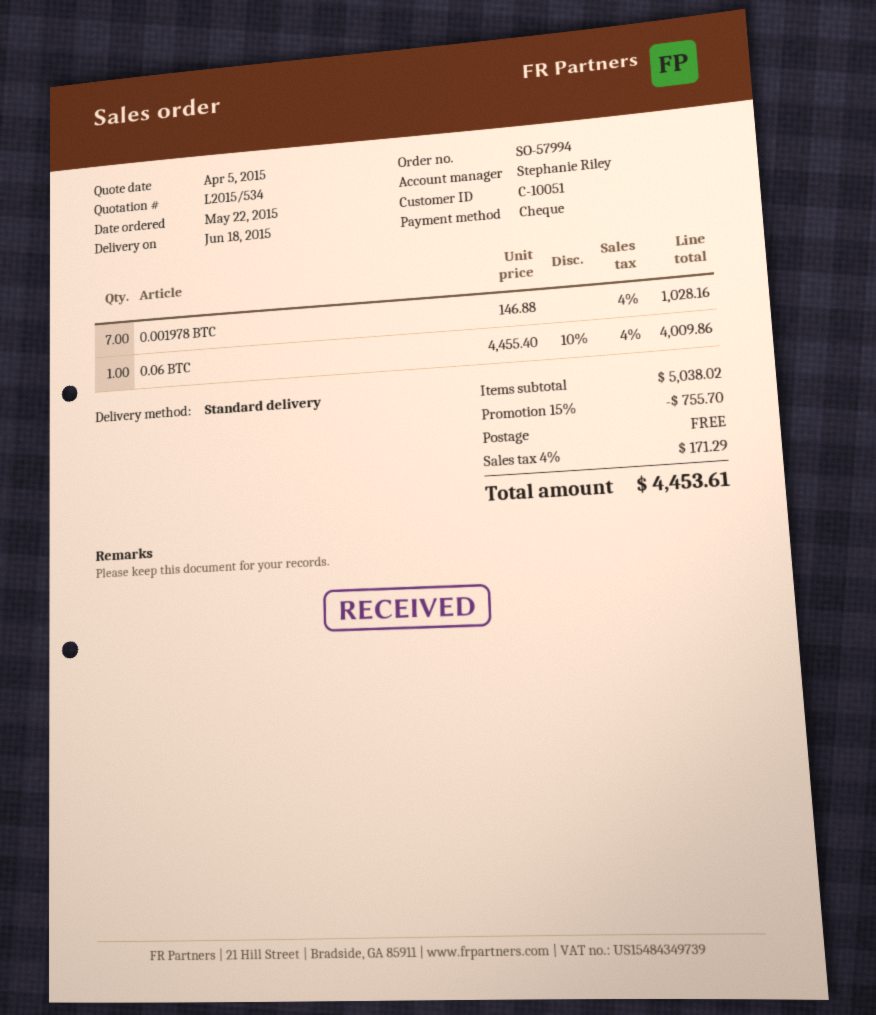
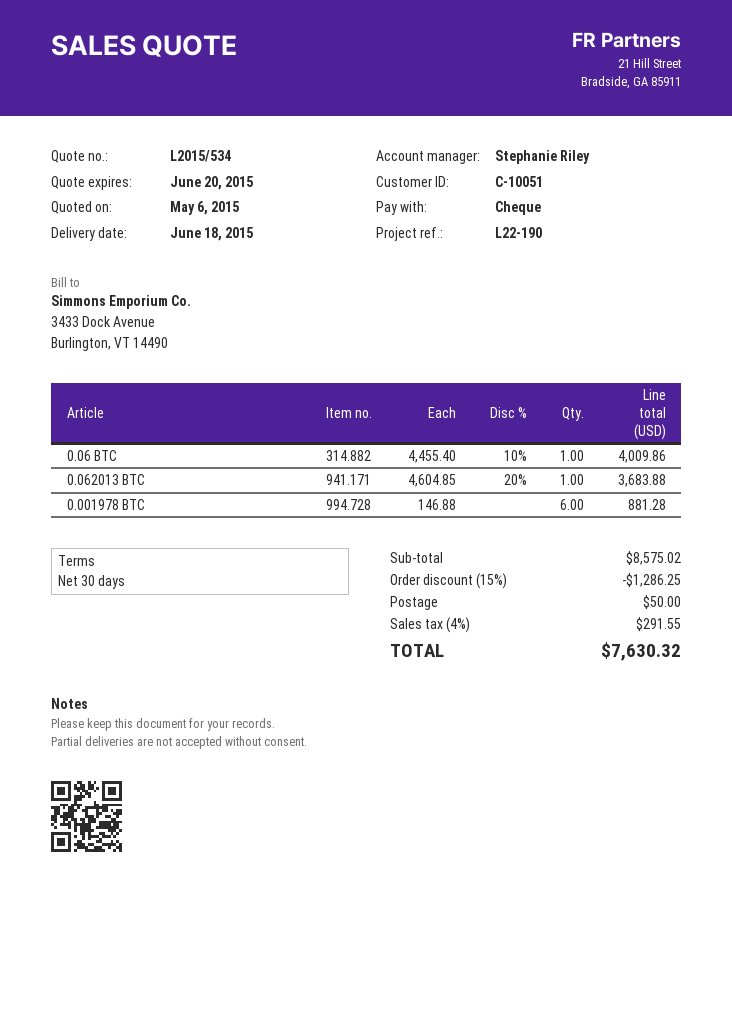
quote date: 2015-04-05 -> 2015-05-06
0.001978 BTC: 7 x 146.88 = 1028.16 -> 6 x 146.88 = 881.28
0.062013 BTC: none -> 1 x 4604.85 - 20% = 3683.88
subtotal: 5038.02 -> 8575.02
discount: 15% = 755.70 -> 15% = 1286.25
shipping: 0.00 -> 50.00
tax: 4% = 171.29 -> 4% = 291.55
total: 4453.61 -> 7630.32

